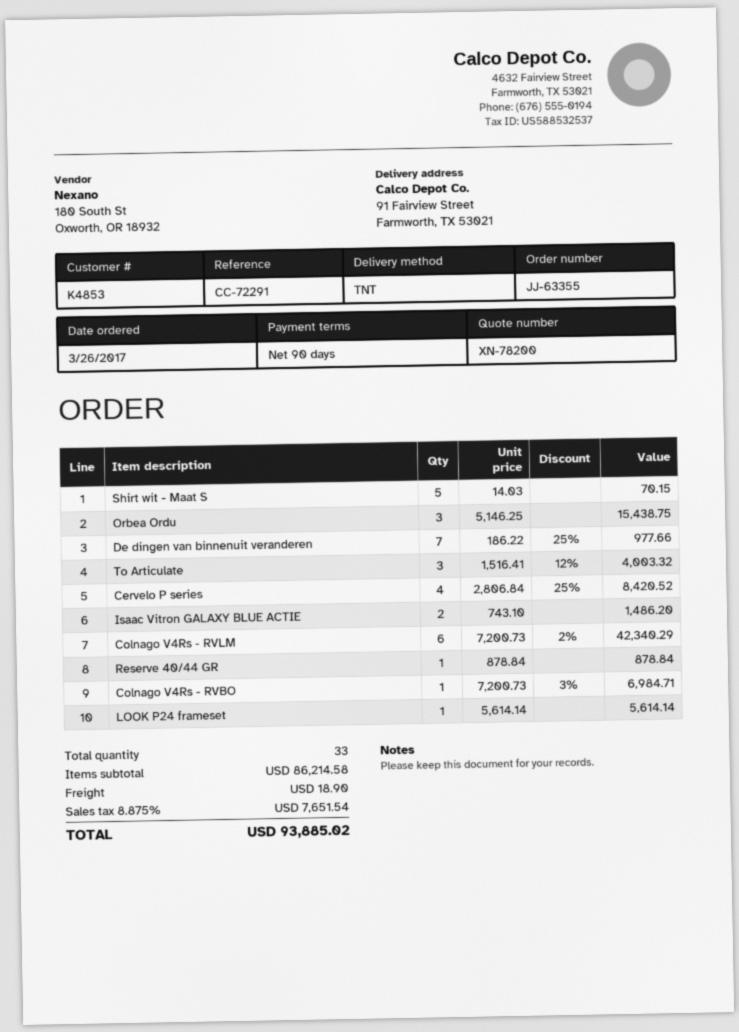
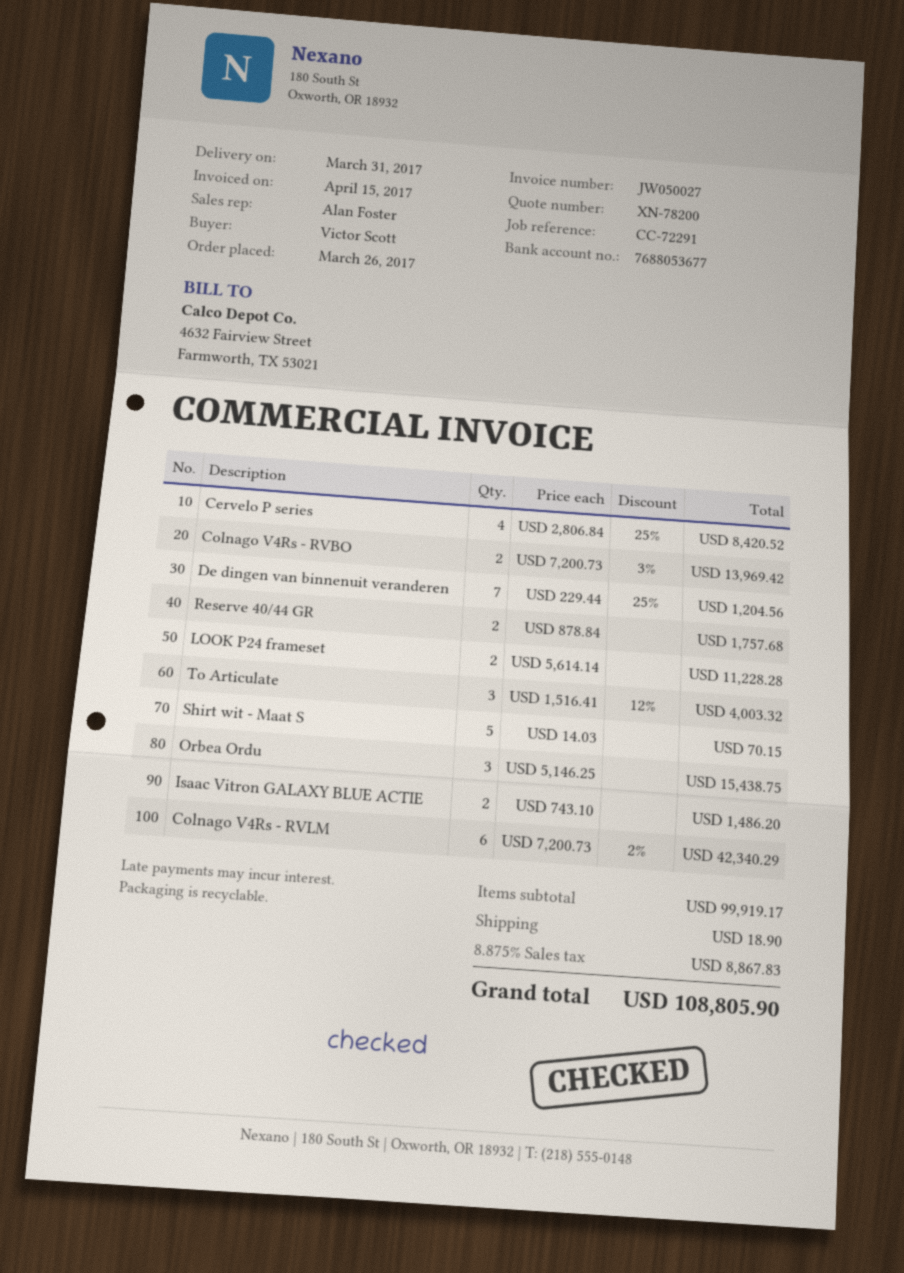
De dingen van binnenuit veranderen: 7 x 186.22 - 25% = 977.66 -> 7 x 229.44 - 25% = 1204.56
Reserve 40/44 GR: 1 x 878.84 = 878.84 -> 2 x 878.84 = 1757.68
Colnago V4Rs - RVBO: 1 x 7200.73 - 3% = 6984.71 -> 2 x 7200.73 - 3% = 13969.42
LOOK P24 frameset: 1 x 5614.14 = 5614.14 -> 2 x 5614.14 = 11228.28
subtotal: 86214.58 -> 99919.17
tax: 8.875% = 7651.54 -> 8.875% = 8867.83
total: 93885.02 -> 108805.90

